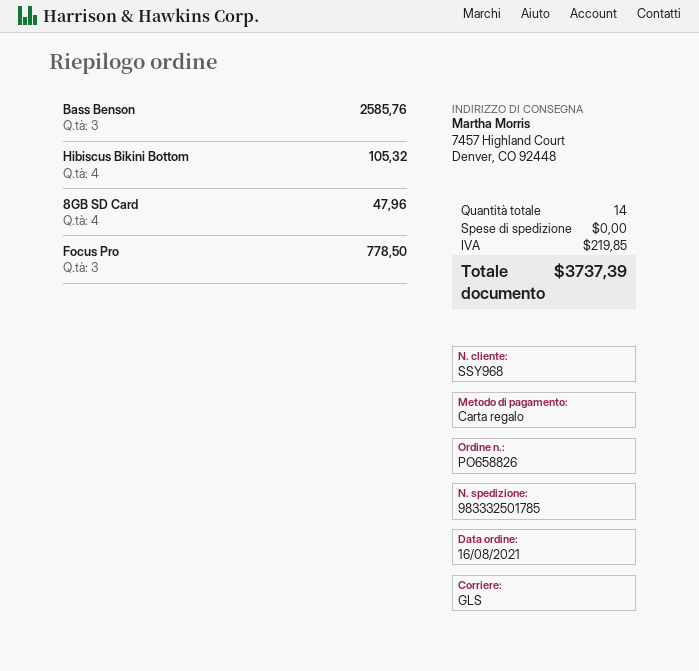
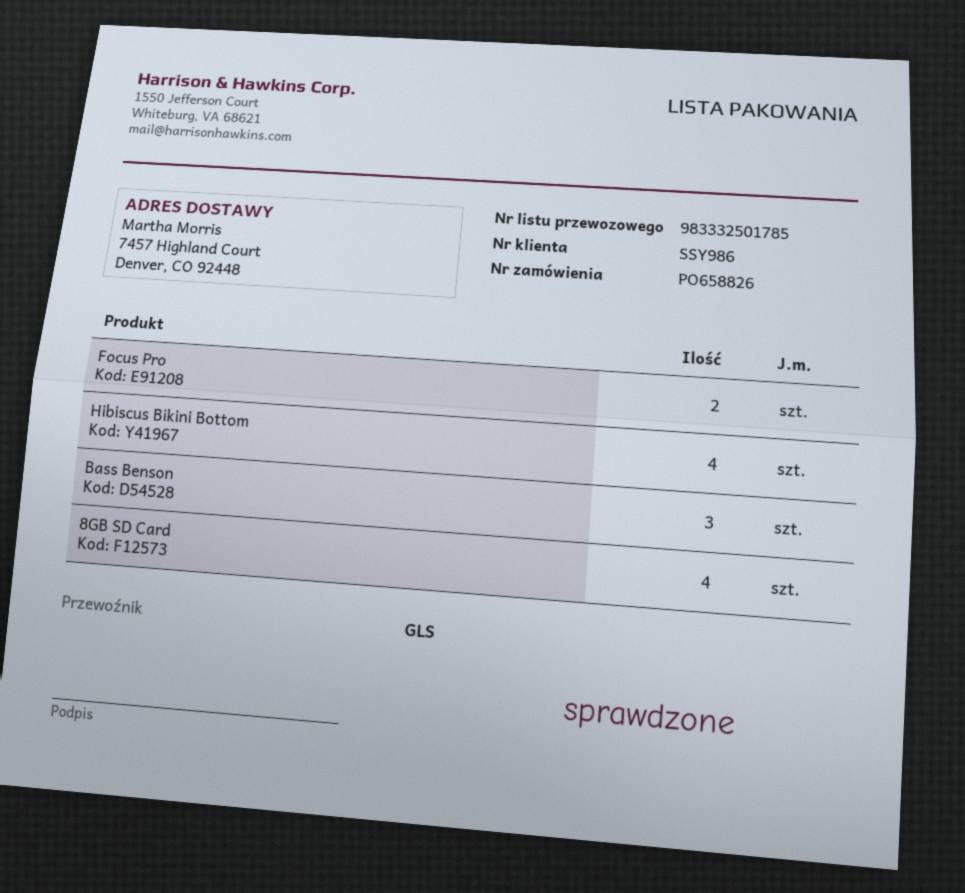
customer number: SSY968 -> SSY986
Focus Pro: 3 -> 2

